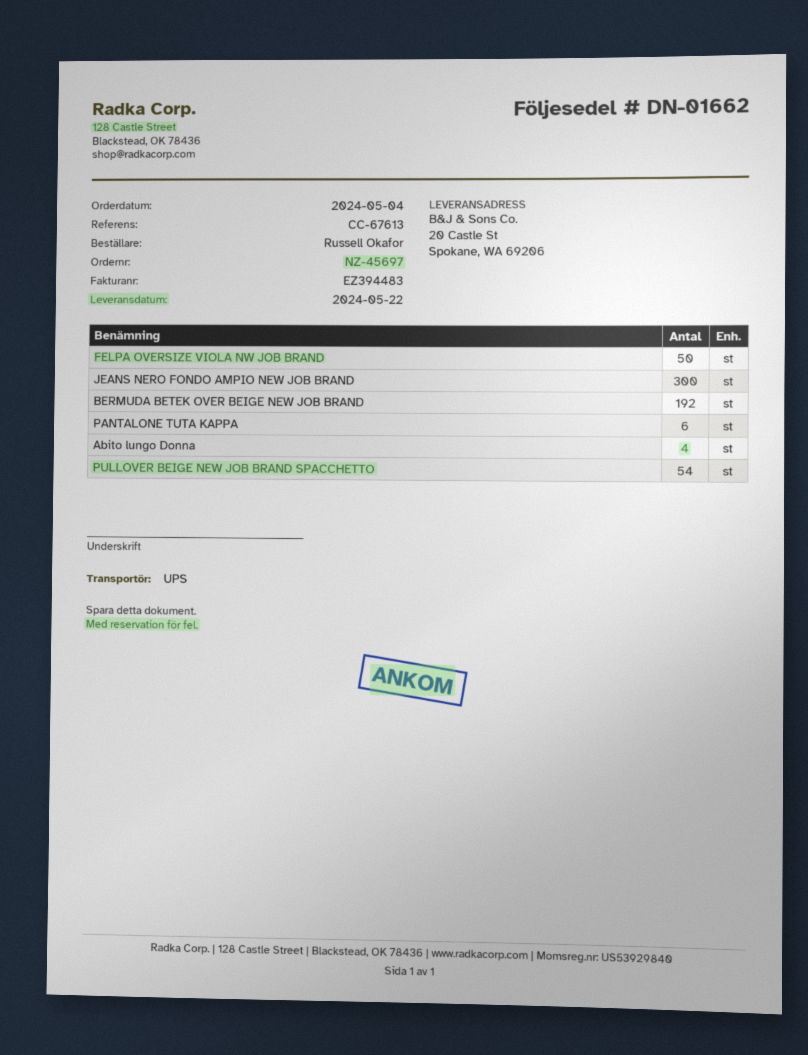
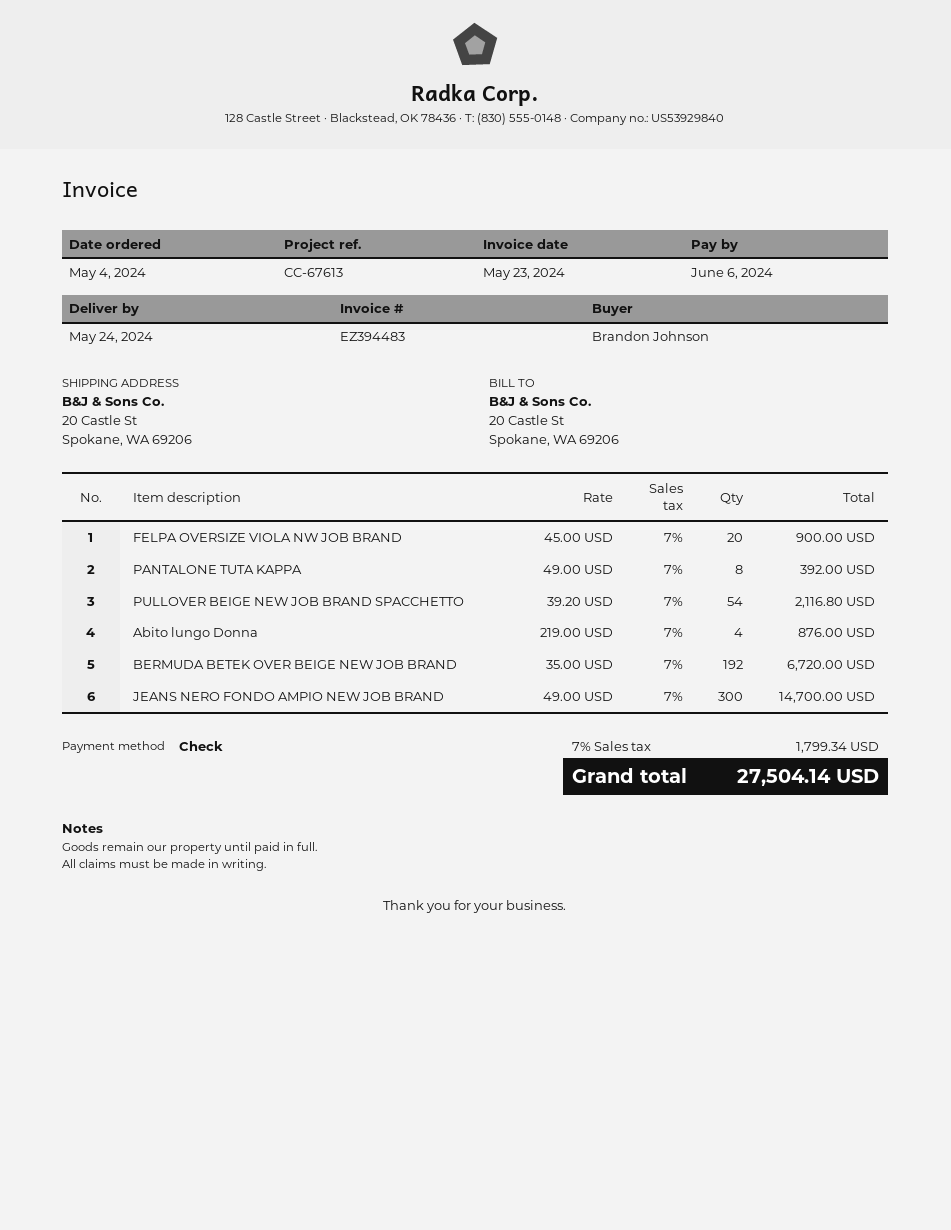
delivery date: 2024-05-22 -> 2024-05-24
ordered by: Russell Okafor -> Brandon Johnson
FELPA OVERSIZE VIOLA NW JOB BRAND: 50 -> 20
PANTALONE TUTA KAPPA: 6 -> 8

